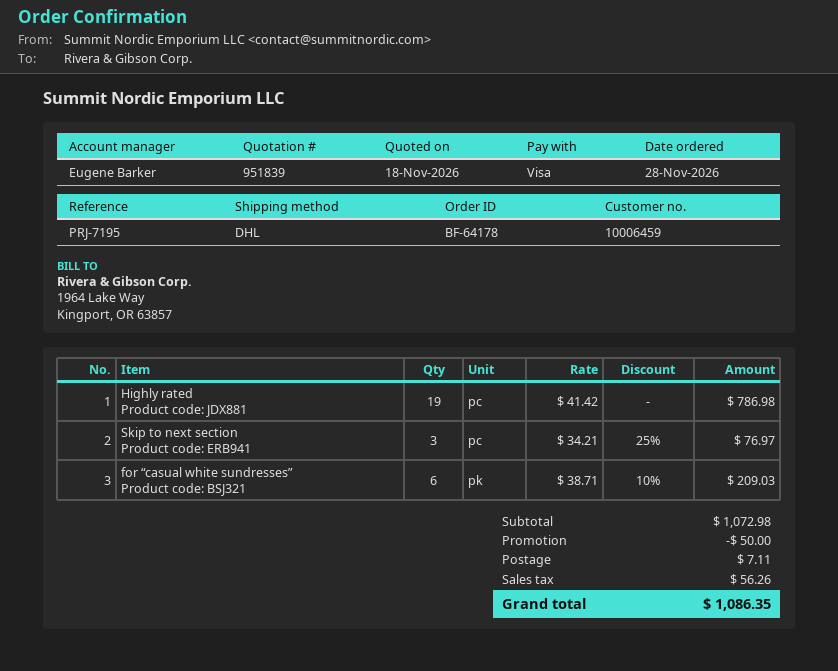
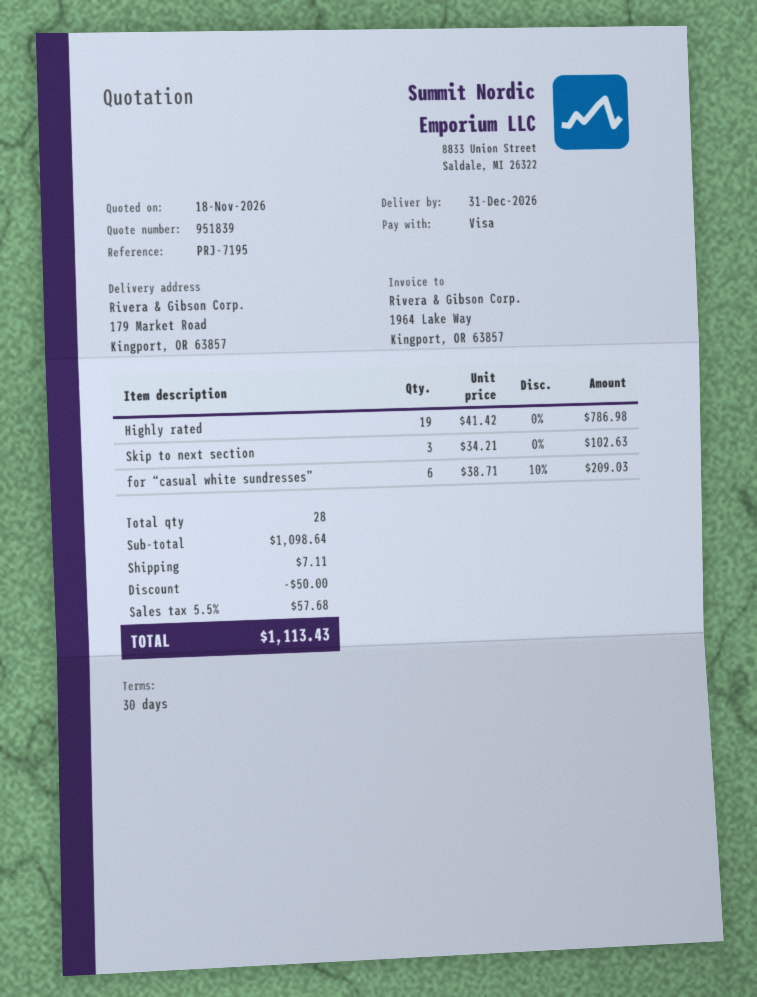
Skip to next section: 3 x 34.21 - 25% = 76.97 -> 3 x 34.21 = 102.63
subtotal: 1072.98 -> 1098.64
tax: 56.26 -> 57.68
total: 1086.35 -> 1113.43

